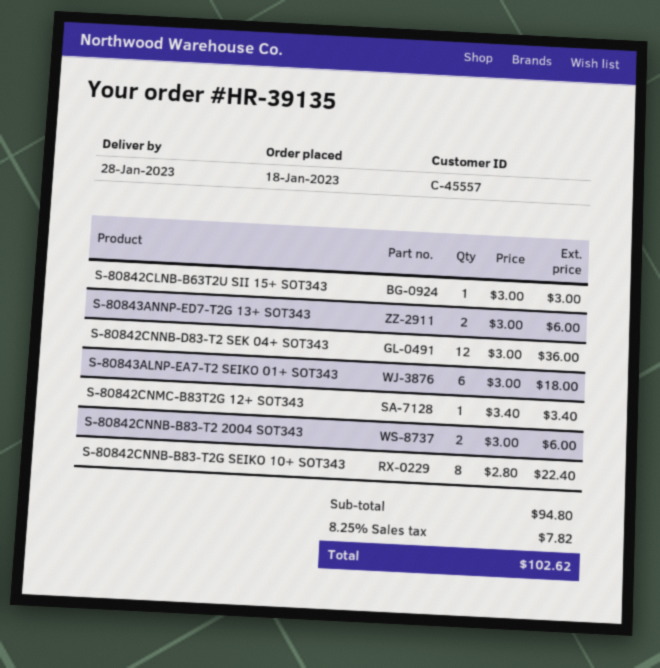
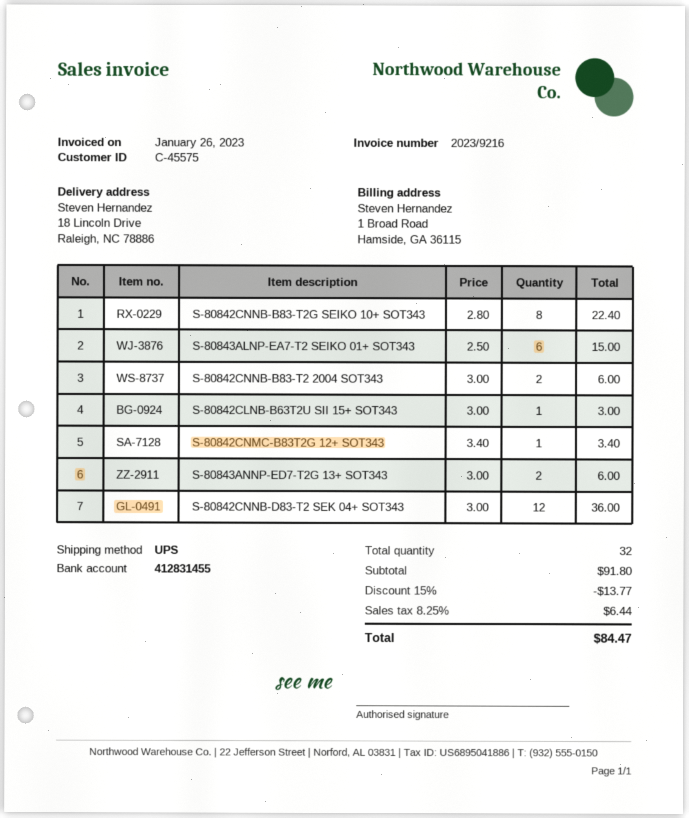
customer number: C-45557 -> C-45575
S-80843ALNP-EA7-T2 SEIKO 01+ SOT343: 6 x 3.00 = 18.00 -> 6 x 2.50 = 15.00
subtotal: 94.80 -> 91.80
discount: none -> 15% = 13.77
tax: 8.25% = 7.82 -> 8.25% = 6.44
total: 102.62 -> 84.47

